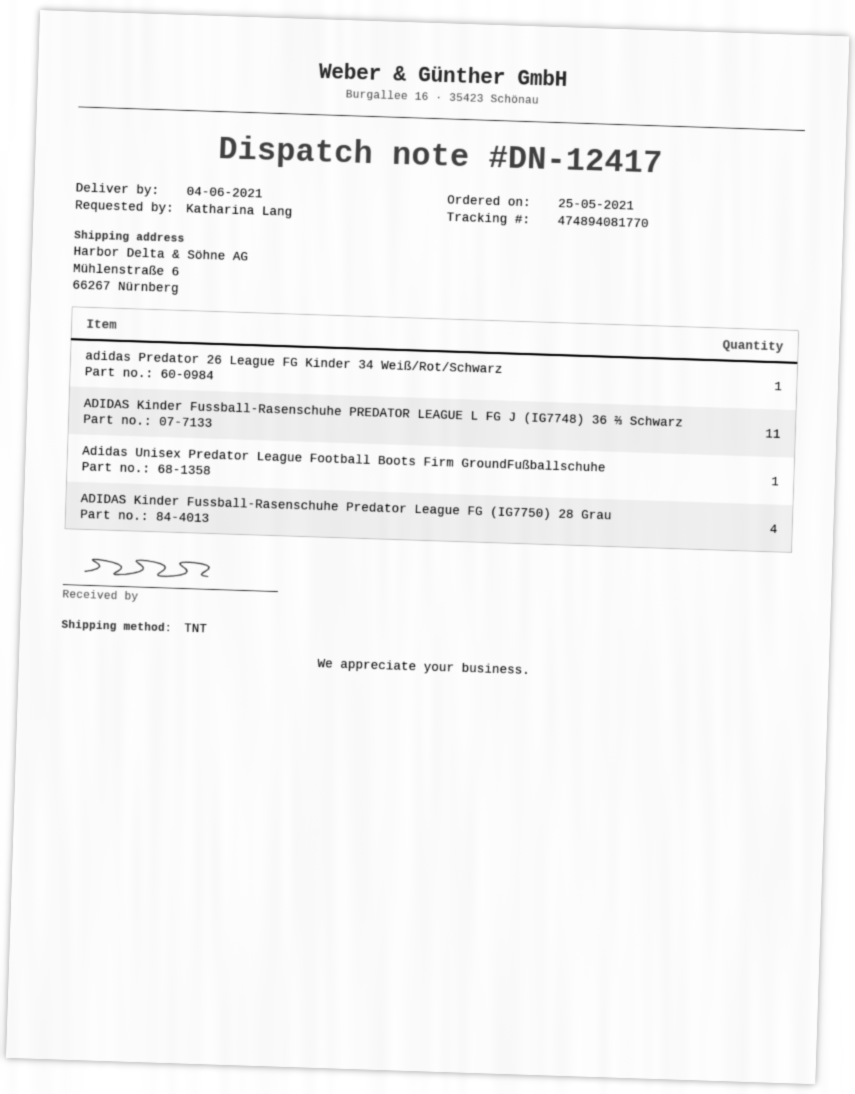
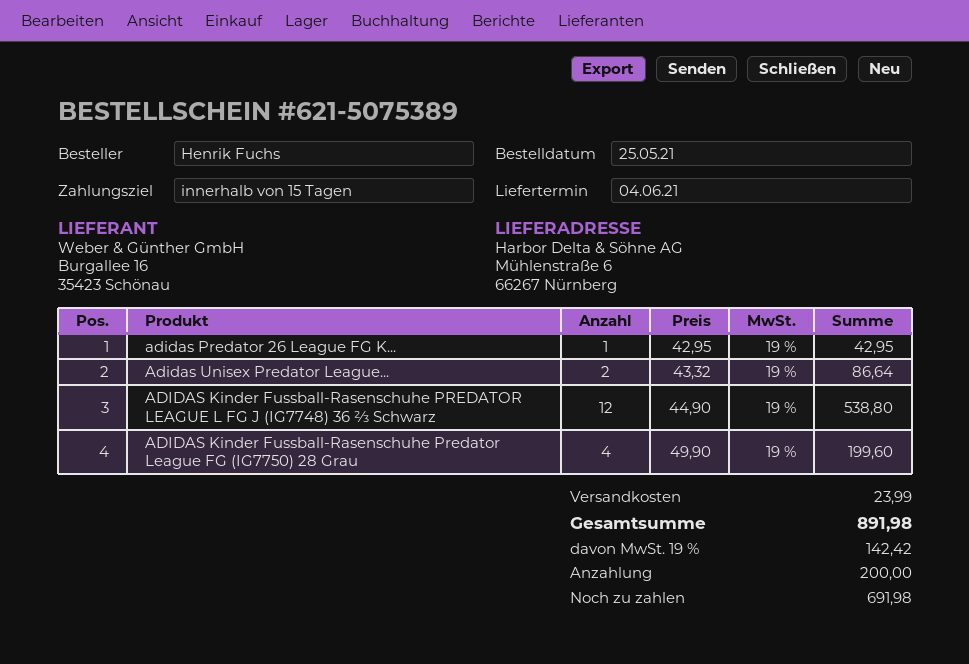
ordered by: Katharina Lang -> Henrik Fuchs
ADIDAS Kinder Fussball-Rasenschuhe PREDATOR LEAGUE L FG J (IG7748) 36 ⅔ Schwarz: 11 -> 12
Adidas Unisex Predator League Football Boots Firm GroundFußballschuhe: 1 -> 2

